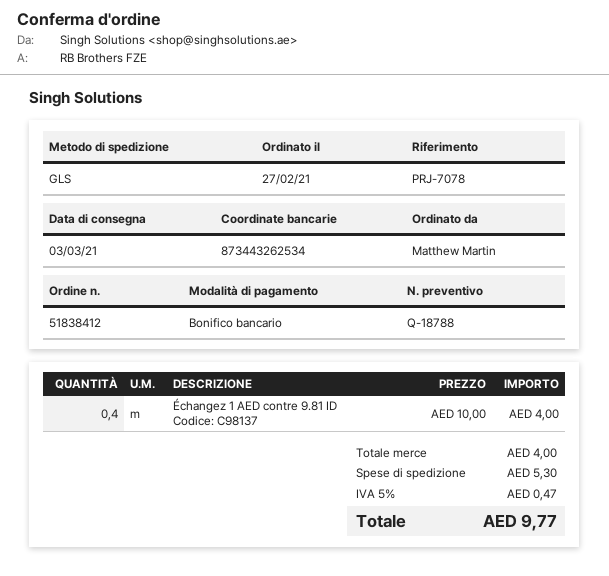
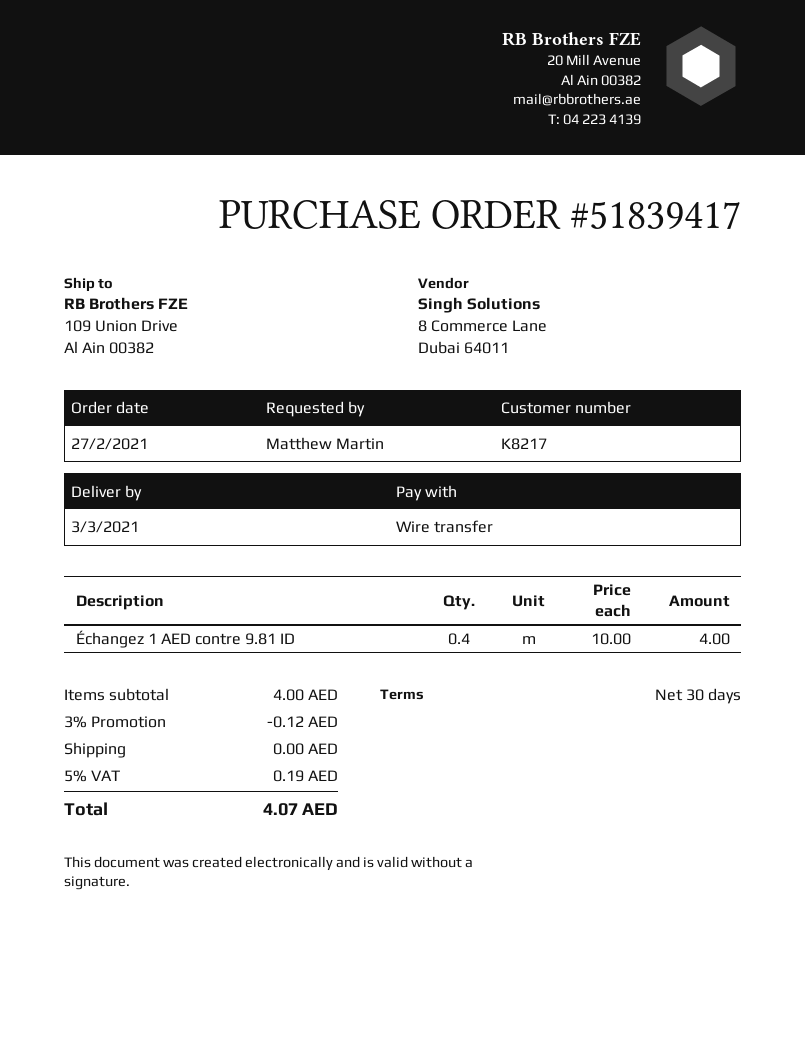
order number: 51838412 -> 51839417
discount: none -> 3% = 0.12
shipping: 5.30 -> 0.00
tax: 5% = 0.47 -> 5% = 0.19
total: 9.77 -> 4.07

